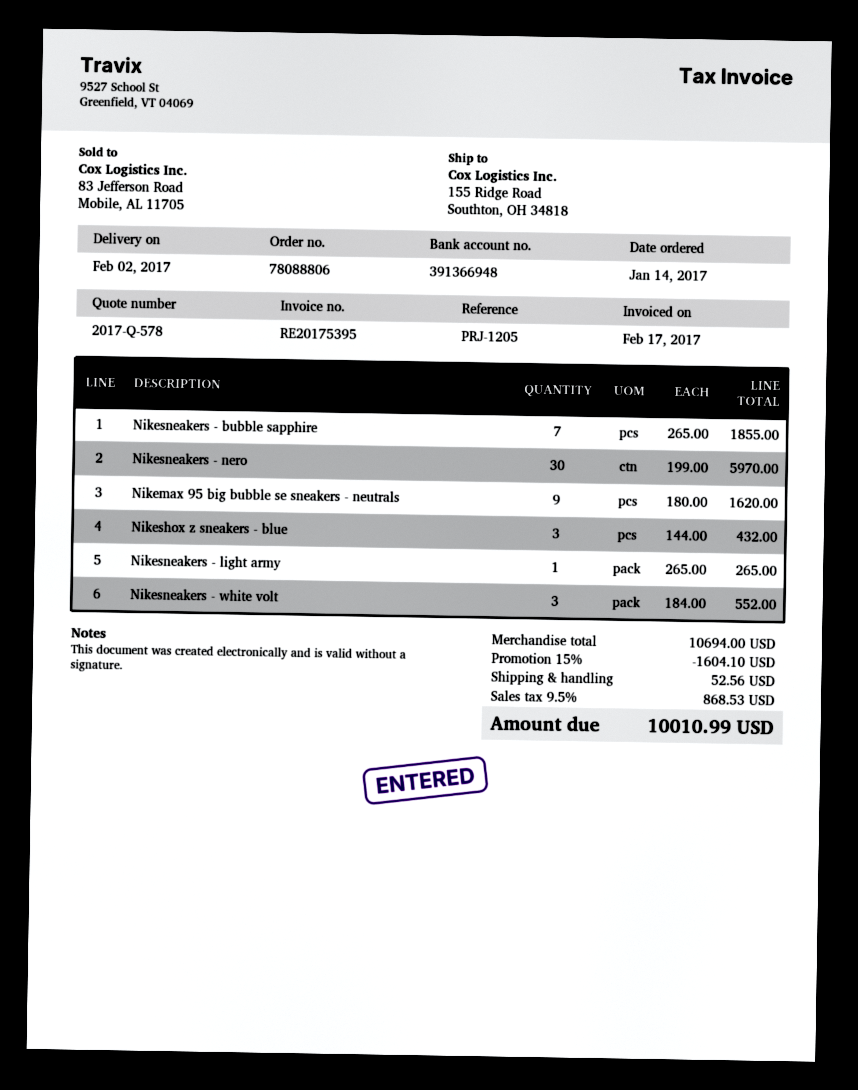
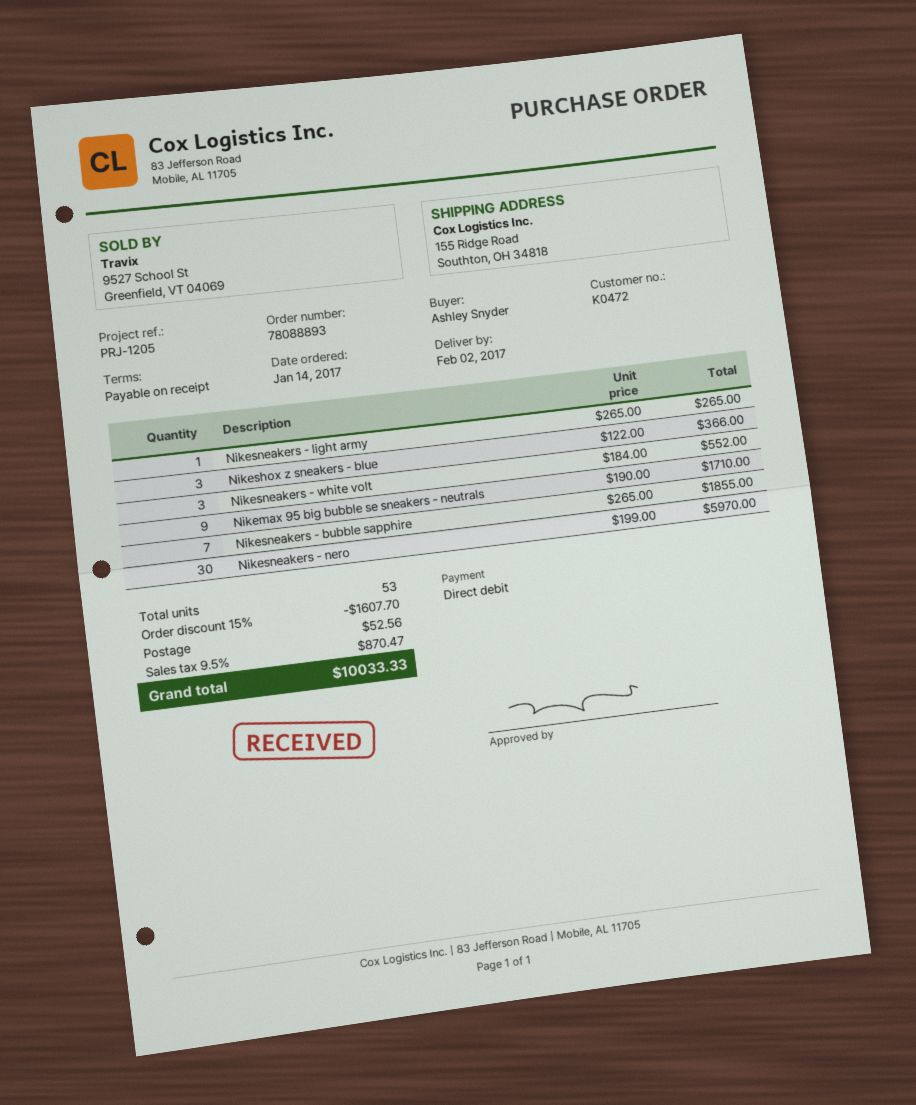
order number: 78088806 -> 78088893
Nikemax 95 big bubble se sneakers - neutrals: 9 x 180.00 = 1620.00 -> 9 x 190.00 = 1710.00
Nikeshox z sneakers - blue: 3 x 144.00 = 432.00 -> 3 x 122.00 = 366.00
discount: 15% = 1604.10 -> 15% = 1607.70
tax: 9.5% = 868.53 -> 9.5% = 870.47
total: 10010.99 -> 10033.33

